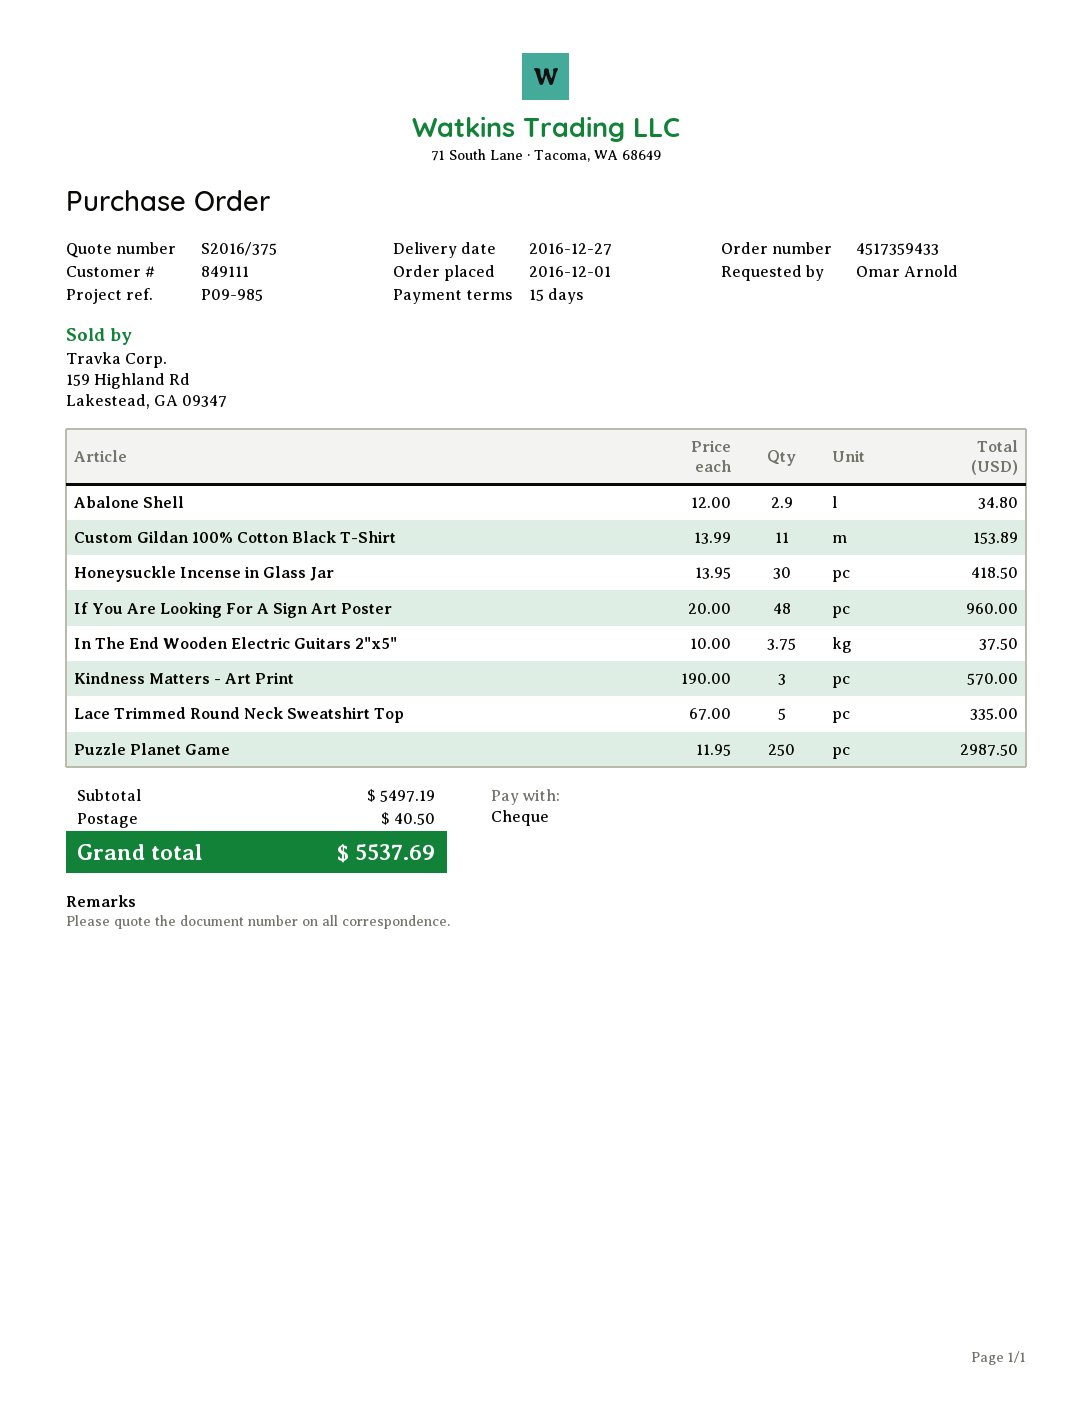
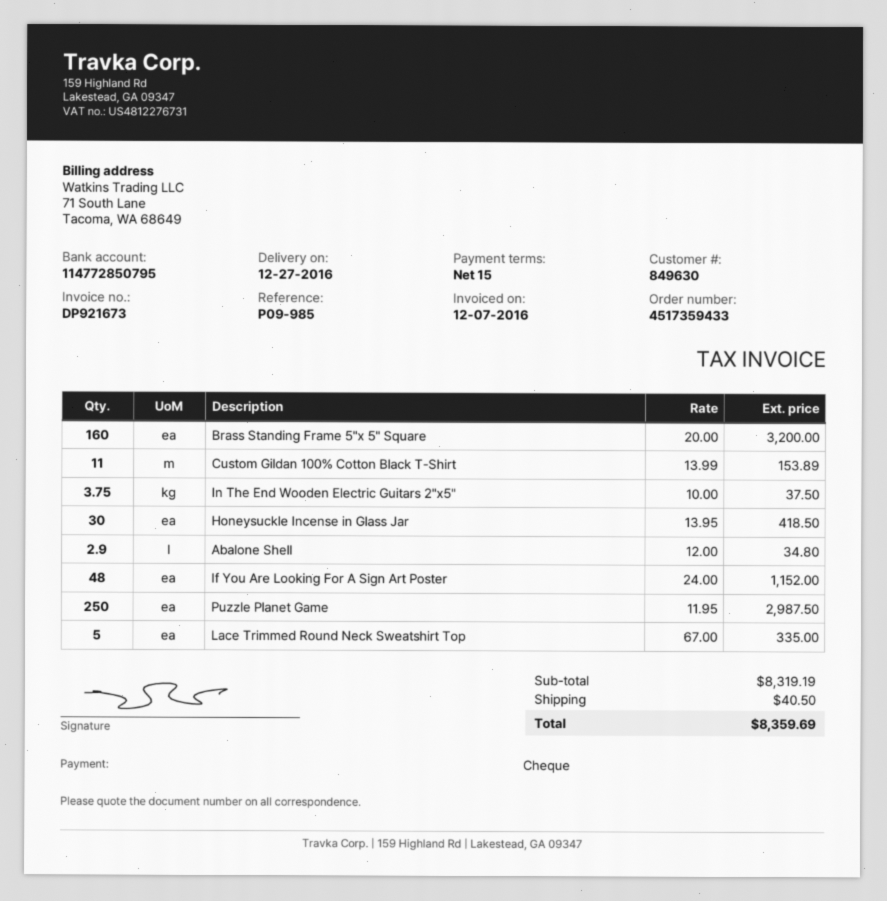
customer number: 849111 -> 849630
If You Are Looking For A Sign Art Poster: 48 x 20.00 = 960.00 -> 48 x 24.00 = 1152.00
Kindness Matters - Art Print: 3 x 190.00 = 570.00 -> none
Brass Standing Frame 5"x 5" Square: none -> 160 x 20.00 = 3200.00
subtotal: 5497.19 -> 8319.19
total: 5537.69 -> 8359.69

